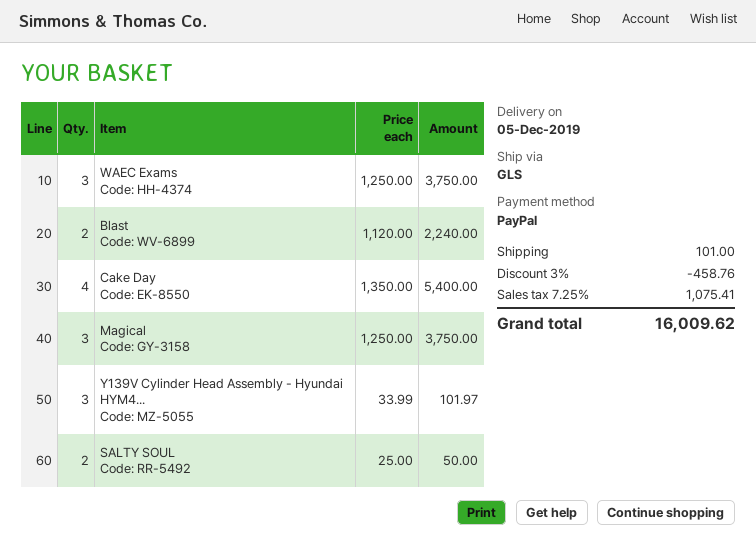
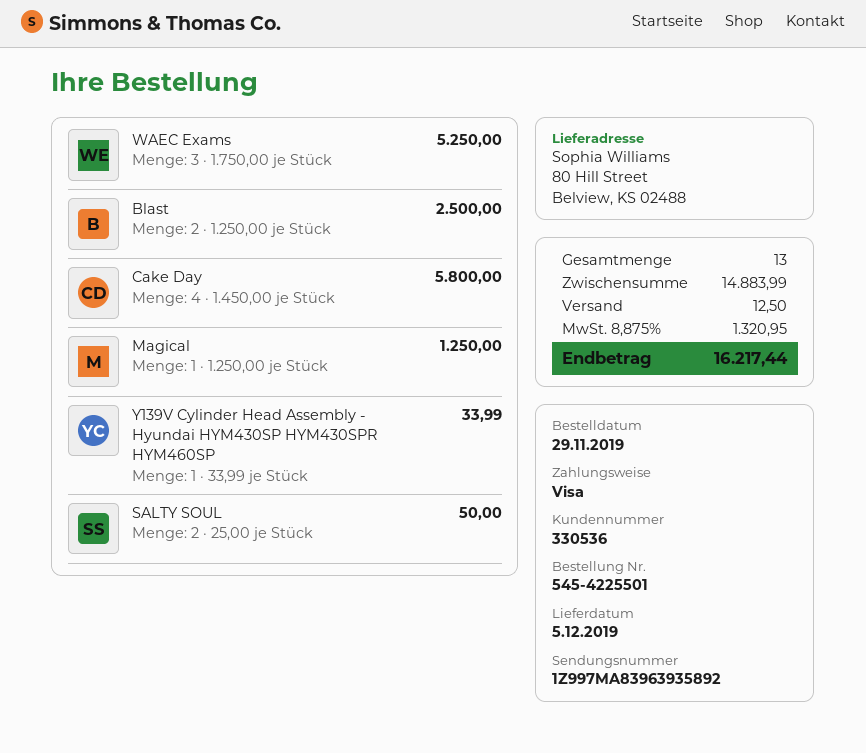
payment method: PayPal -> Visa
WAEC Exams: 3 x 1250.00 = 3750.00 -> 3 x 1750.00 = 5250.00
Blast: 2 x 1120.00 = 2240.00 -> 2 x 1250.00 = 2500.00
Cake Day: 4 x 1350.00 = 5400.00 -> 4 x 1450.00 = 5800.00
Magical: 3 x 1250.00 = 3750.00 -> 1 x 1250.00 = 1250.00
Y139V Cylinder Head Assembly - Hyundai HYM4...: 3 x 33.99 = 101.97 -> 1 x 33.99 = 33.99
discount: 3% = 458.76 -> none
shipping: 101.00 -> 12.50
tax: 7.25% = 1075.41 -> 8.875% = 1320.95
total: 16009.62 -> 16217.44

